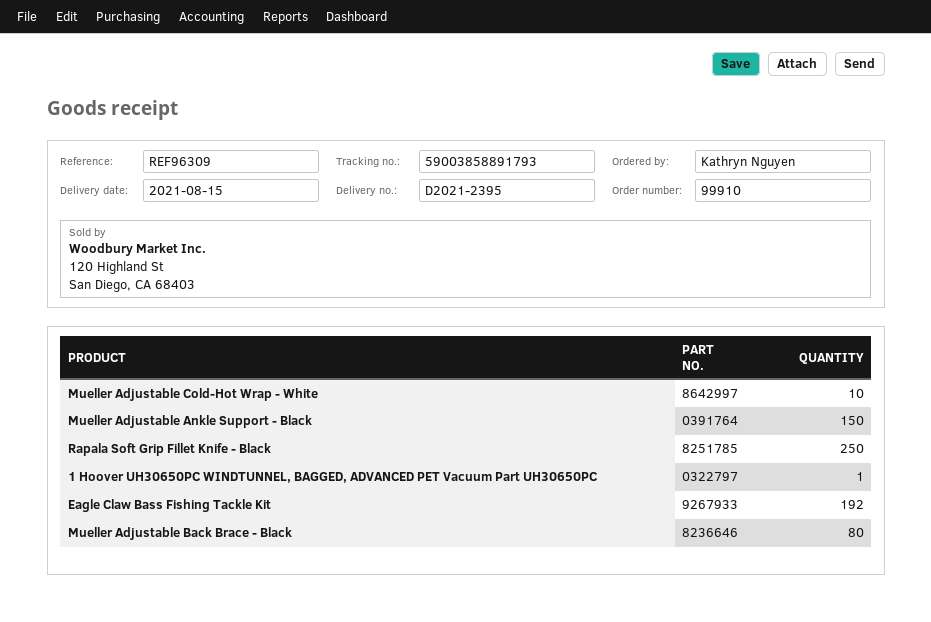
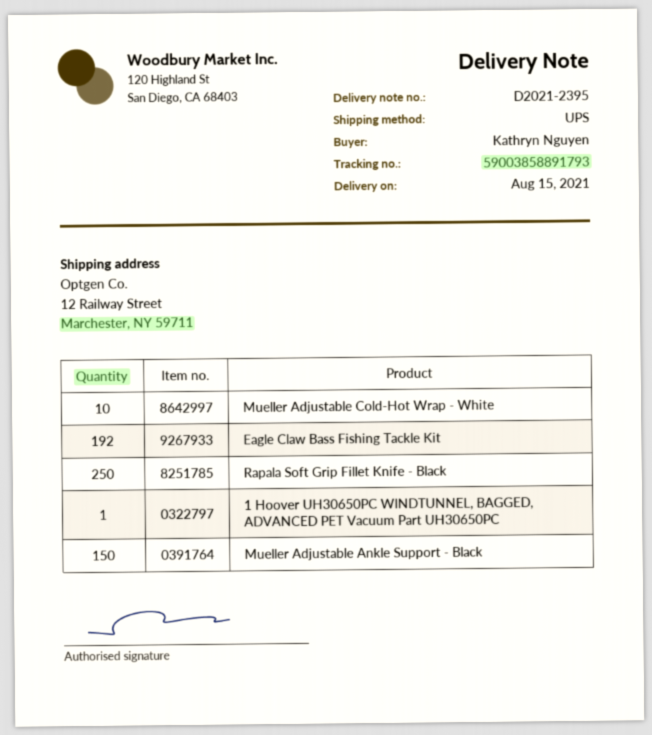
Mueller Adjustable Back Brace - Black: 80 -> none

